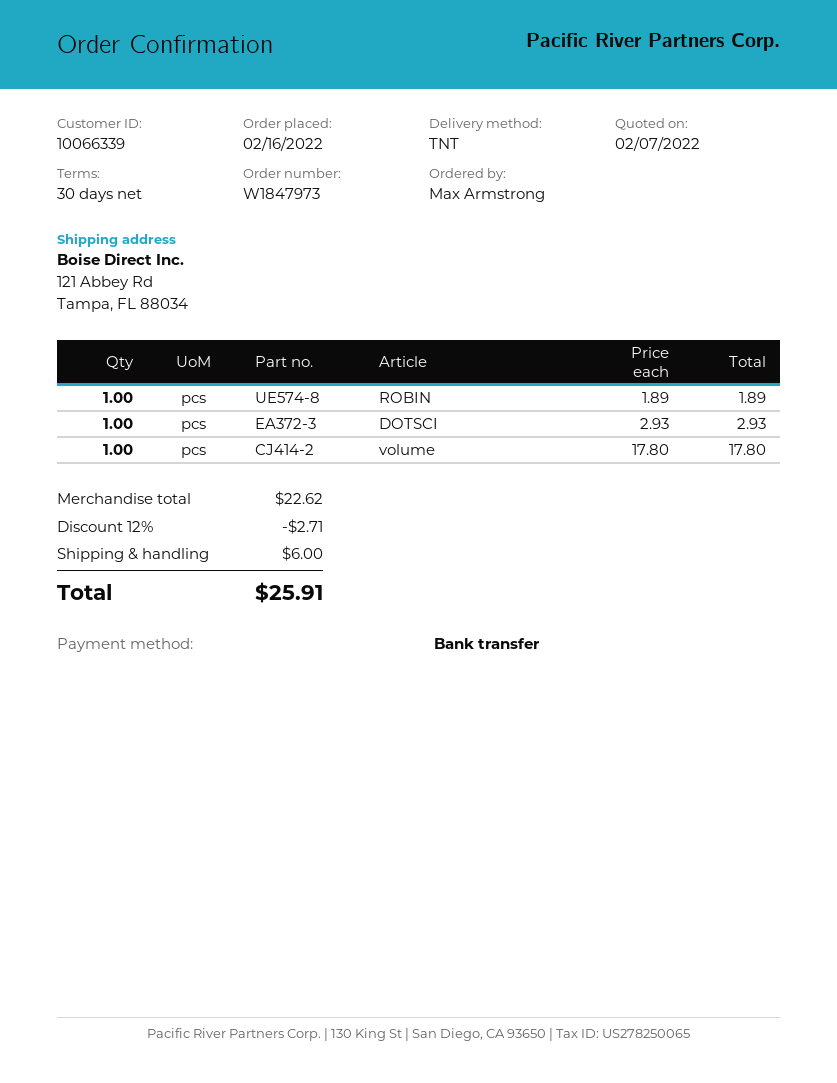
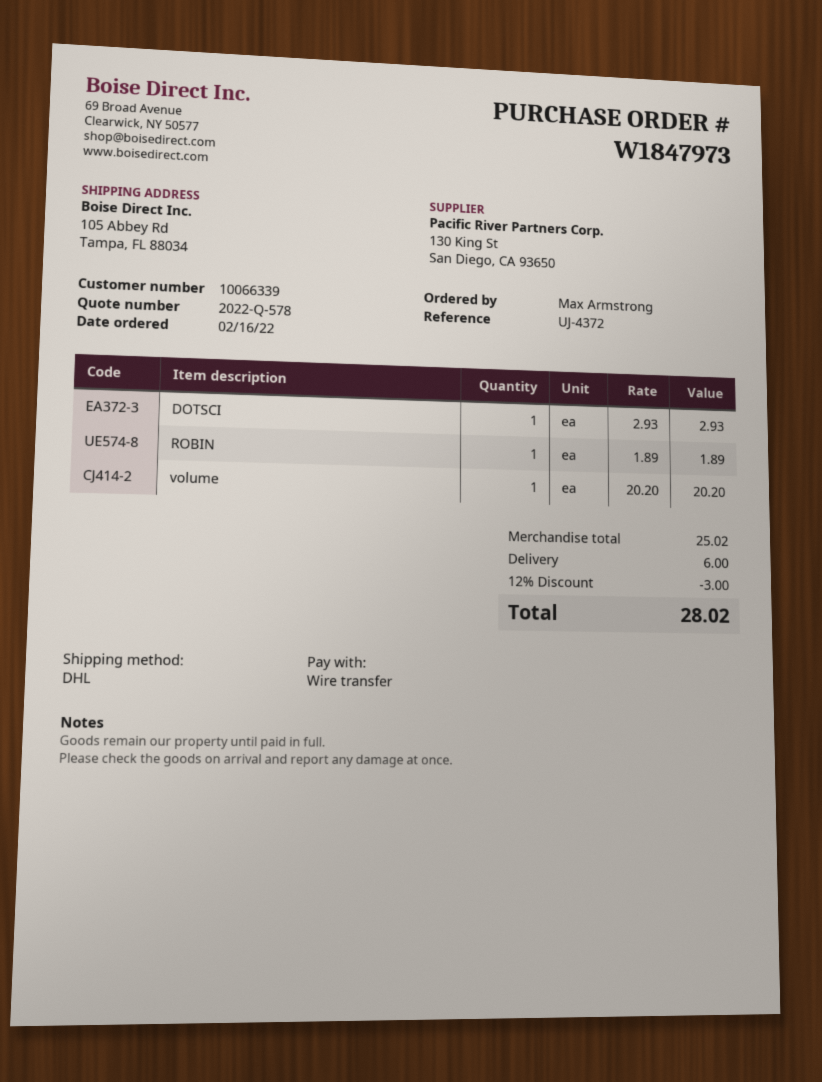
shipping method: TNT -> DHL
ship to: 121 Abbey Rd, Tampa, FL 88034 -> 105 Abbey Rd, Tampa, FL 88034
volume: 1 x 17.80 = 17.80 -> 1 x 20.20 = 20.20
subtotal: 22.62 -> 25.02
discount: 12% = 2.71 -> 12% = 3.00
total: 25.91 -> 28.02

